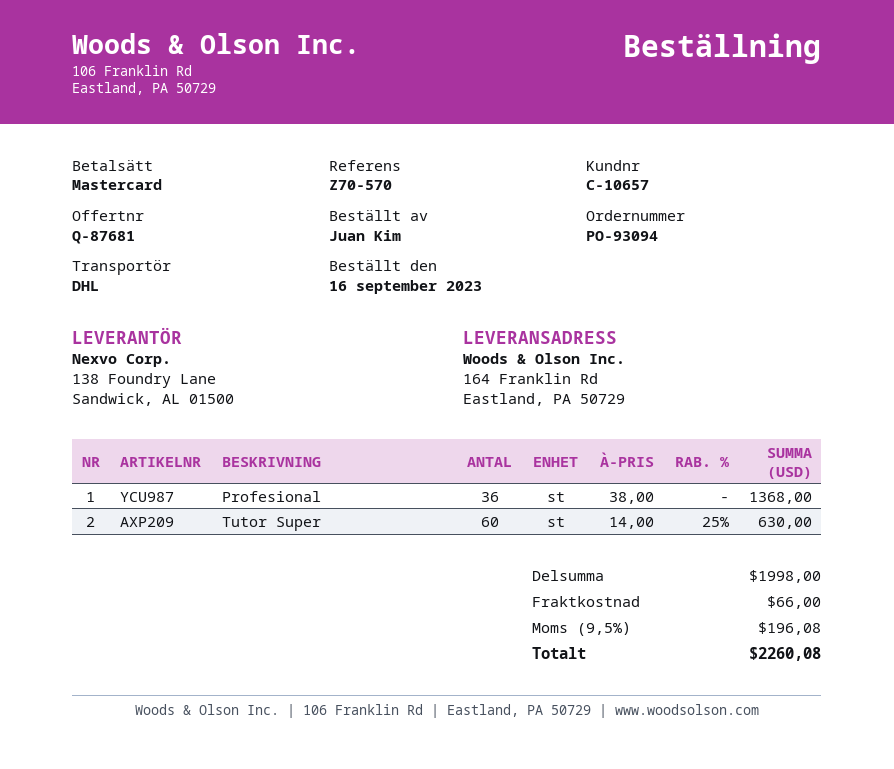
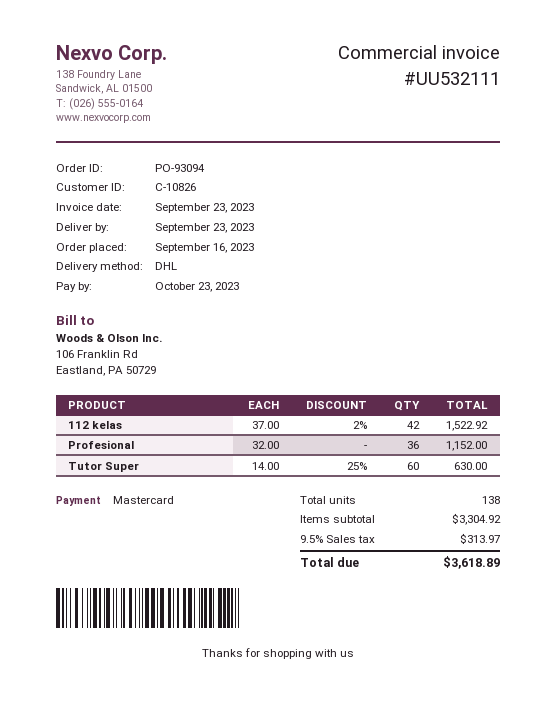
customer number: C-10657 -> C-10826
Profesional: 36 x 38.00 = 1368.00 -> 36 x 32.00 = 1152.00
112 kelas: none -> 42 x 37.00 - 2% = 1522.92
subtotal: 1998.00 -> 3304.92
shipping: 66.00 -> none
tax: 9.5% = 196.08 -> 9.5% = 313.97
total: 2260.08 -> 3618.89

